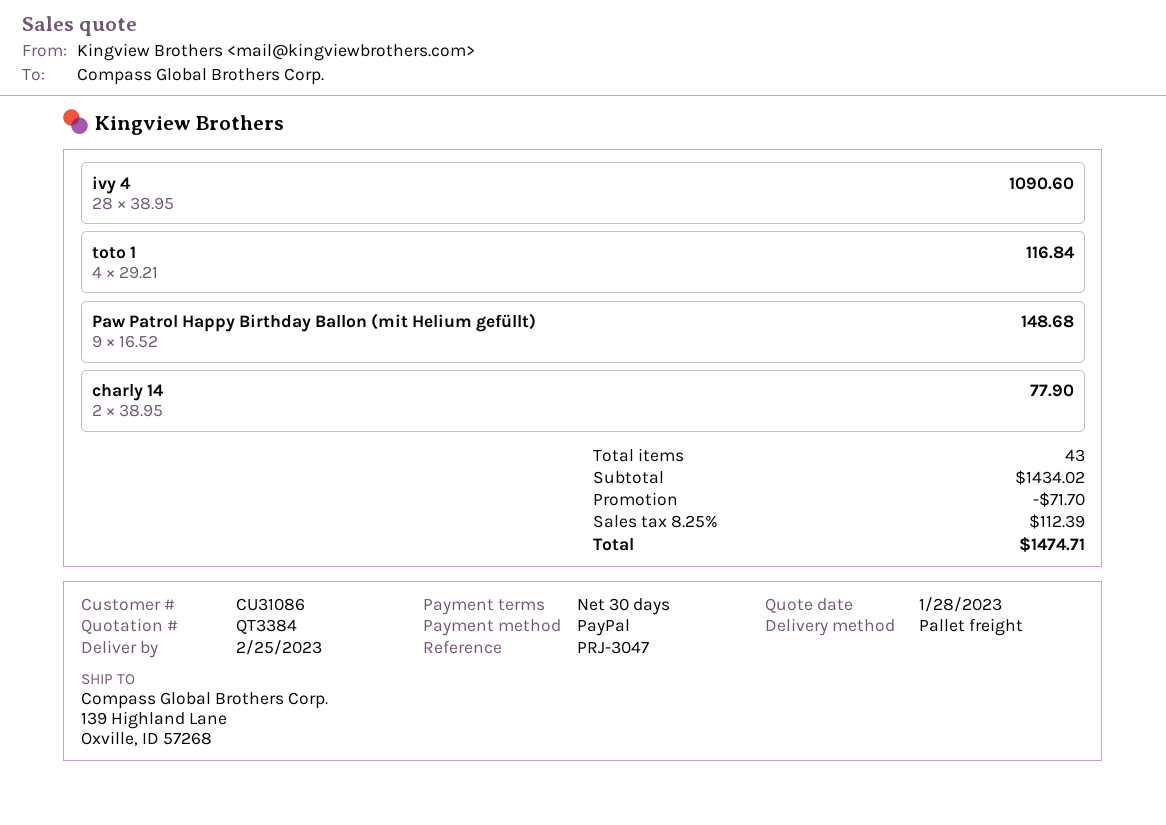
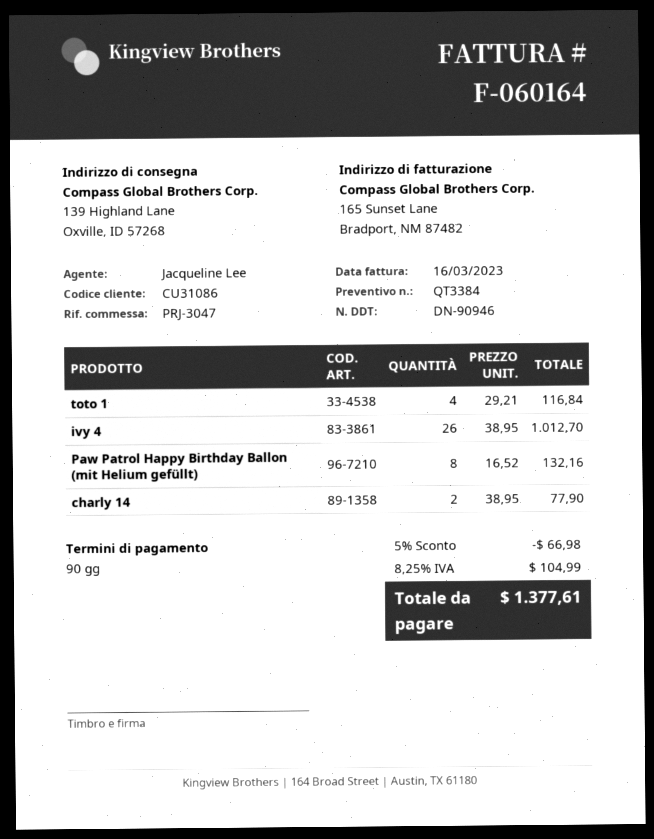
payment terms: 30 days -> 90 days
ivy 4: 28 x 38.95 = 1090.60 -> 26 x 38.95 = 1012.70
Paw Patrol Happy Birthday Ballon (mit Helium gefüllt): 9 x 16.52 = 148.68 -> 8 x 16.52 = 132.16
discount: 71.70 -> 66.98
tax: 8.25% = 112.39 -> 8.25% = 104.99
total: 1474.71 -> 1377.61

